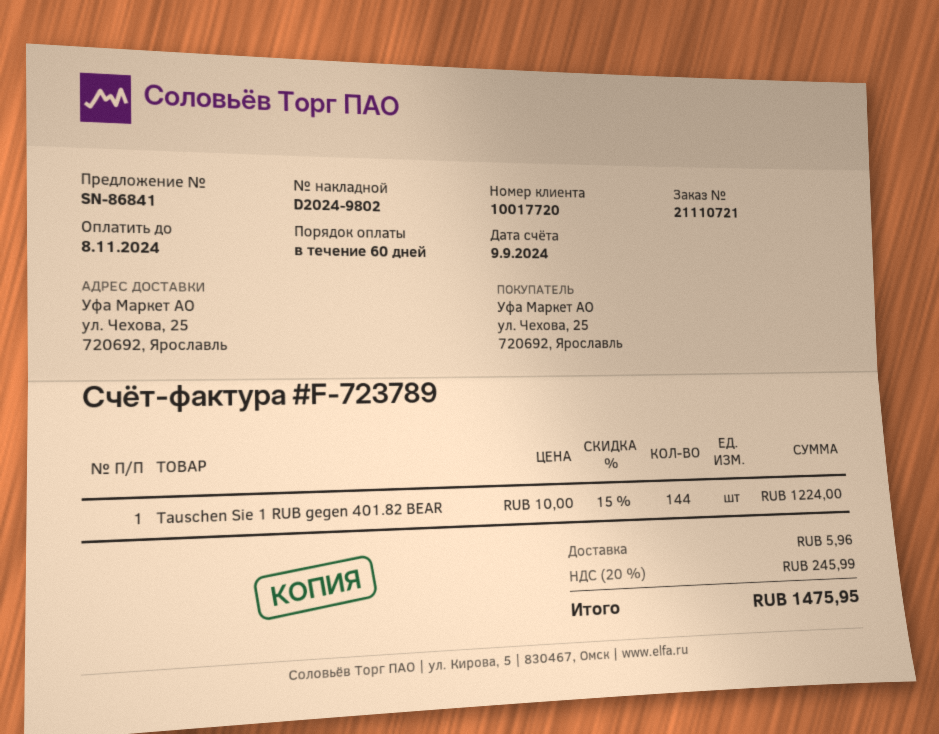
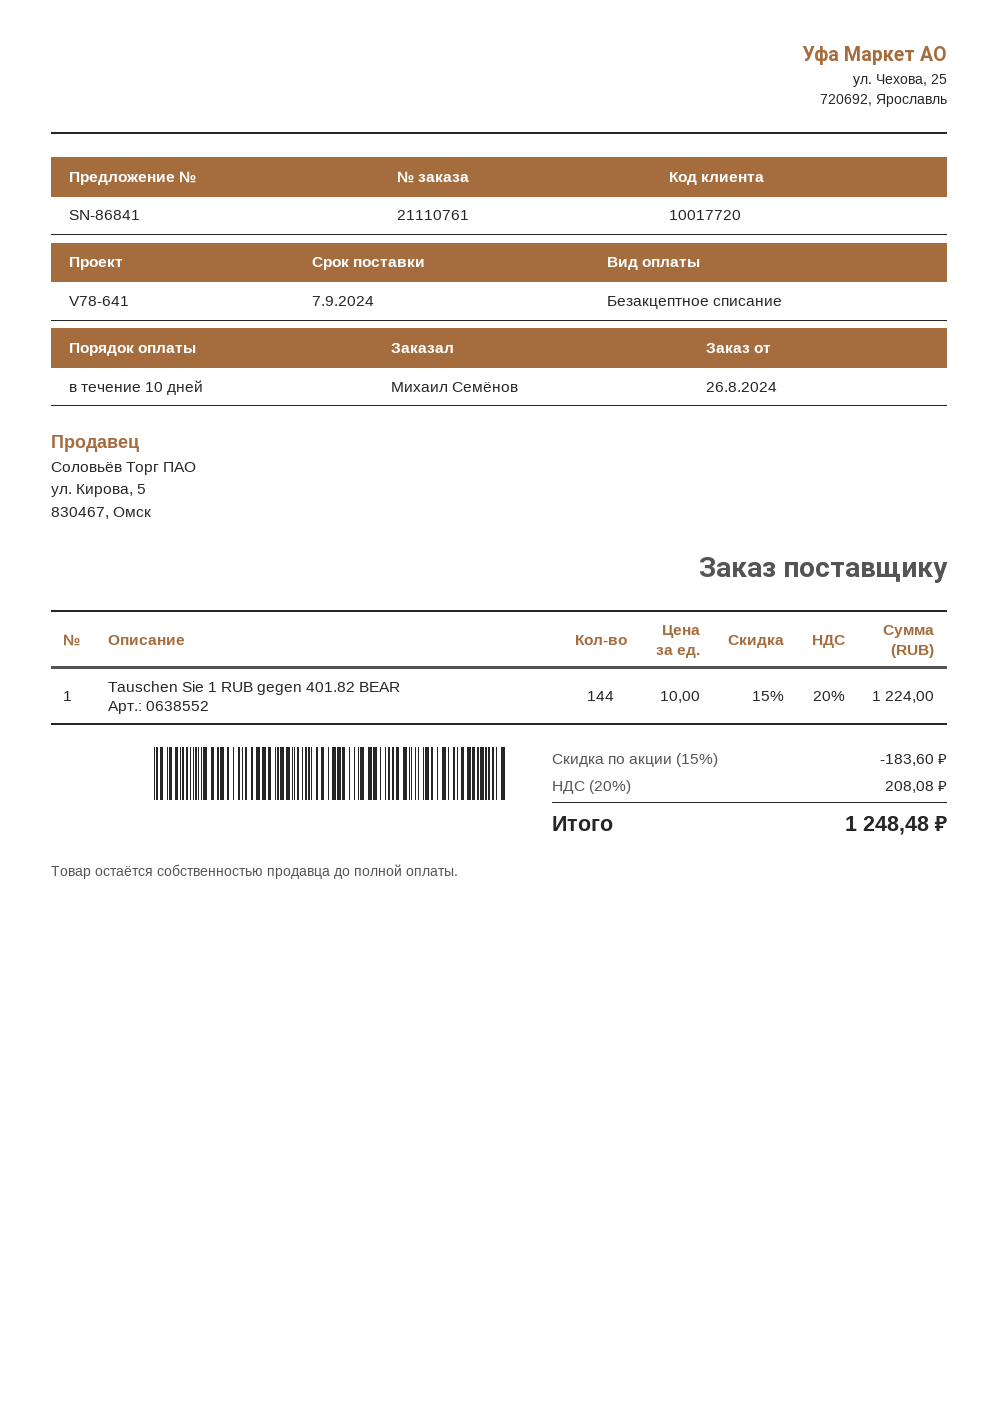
order number: 21110721 -> 21110761
payment terms: 60 days -> 10 days
discount: none -> 15% = 183.60
shipping: 5.96 -> none
tax: 20% = 245.99 -> 20% = 208.08
total: 1475.95 -> 1248.48

